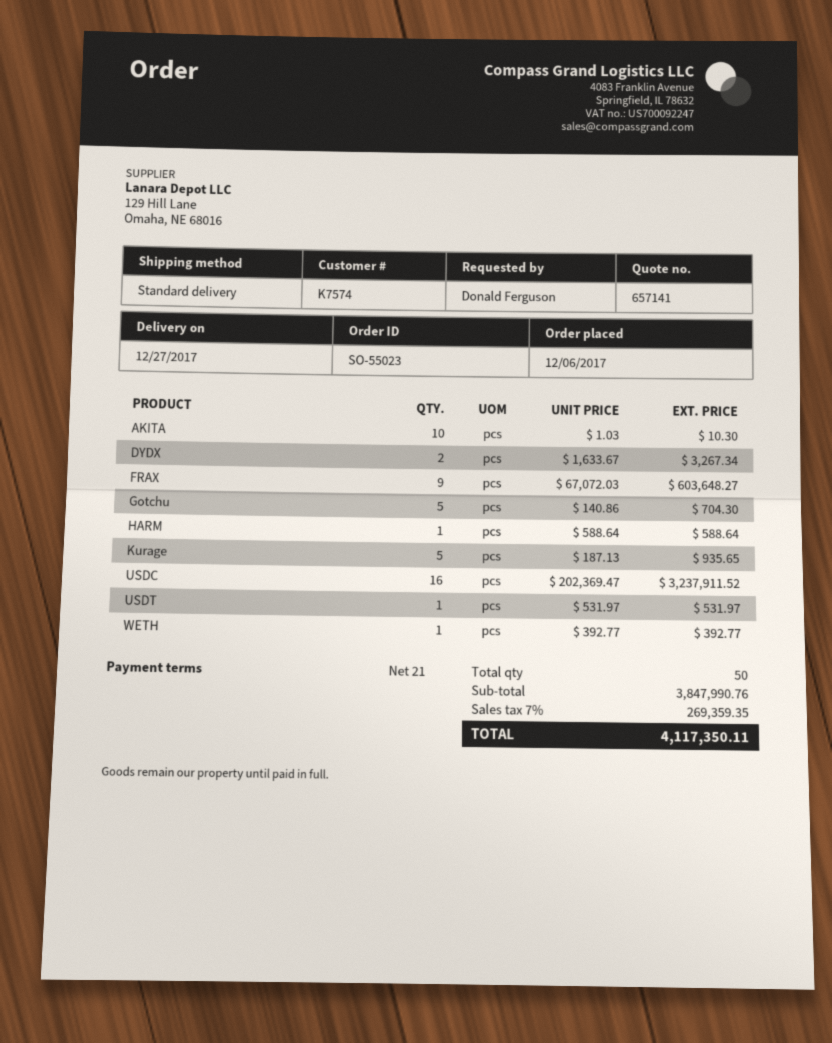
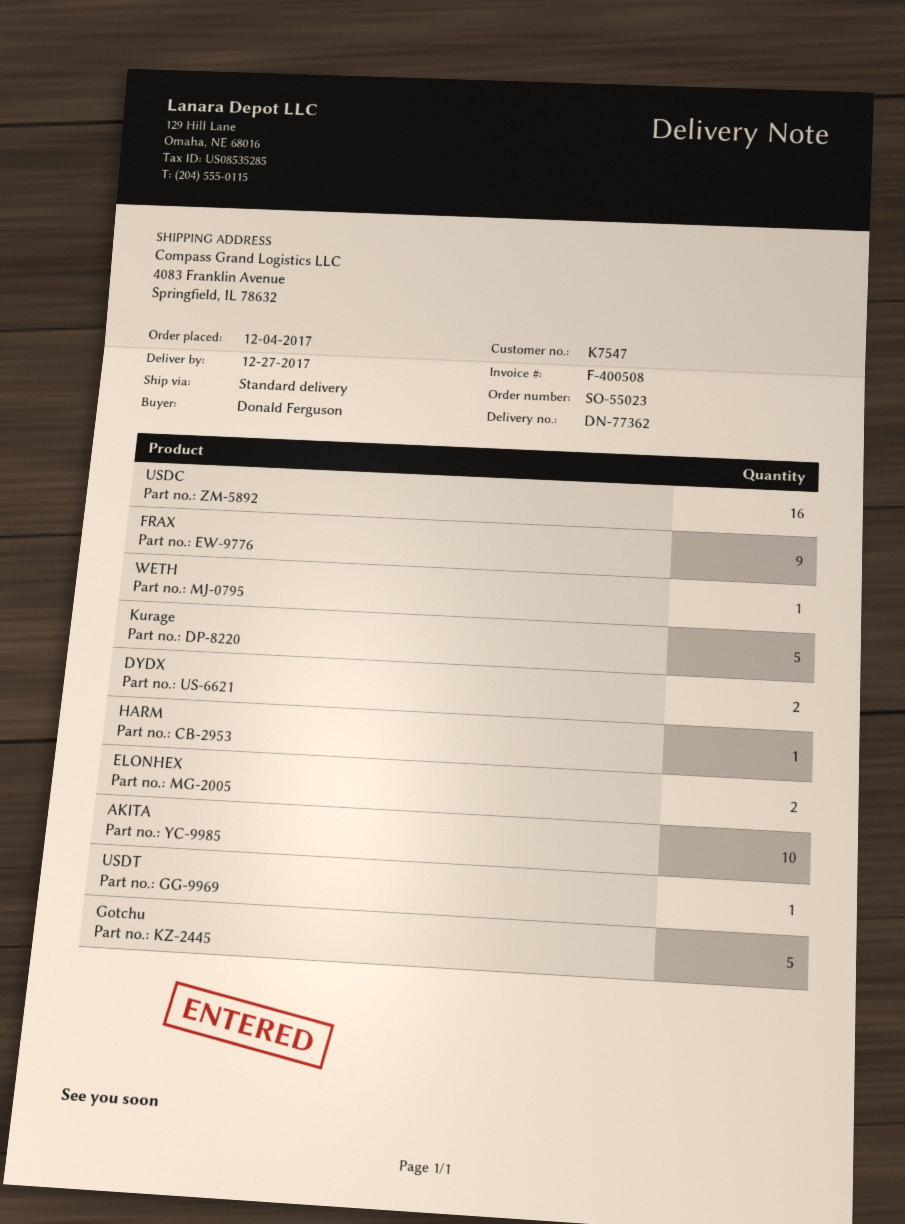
order date: 2017-12-06 -> 2017-12-04
customer number: K7574 -> K7547
ELONHEX: none -> 2

